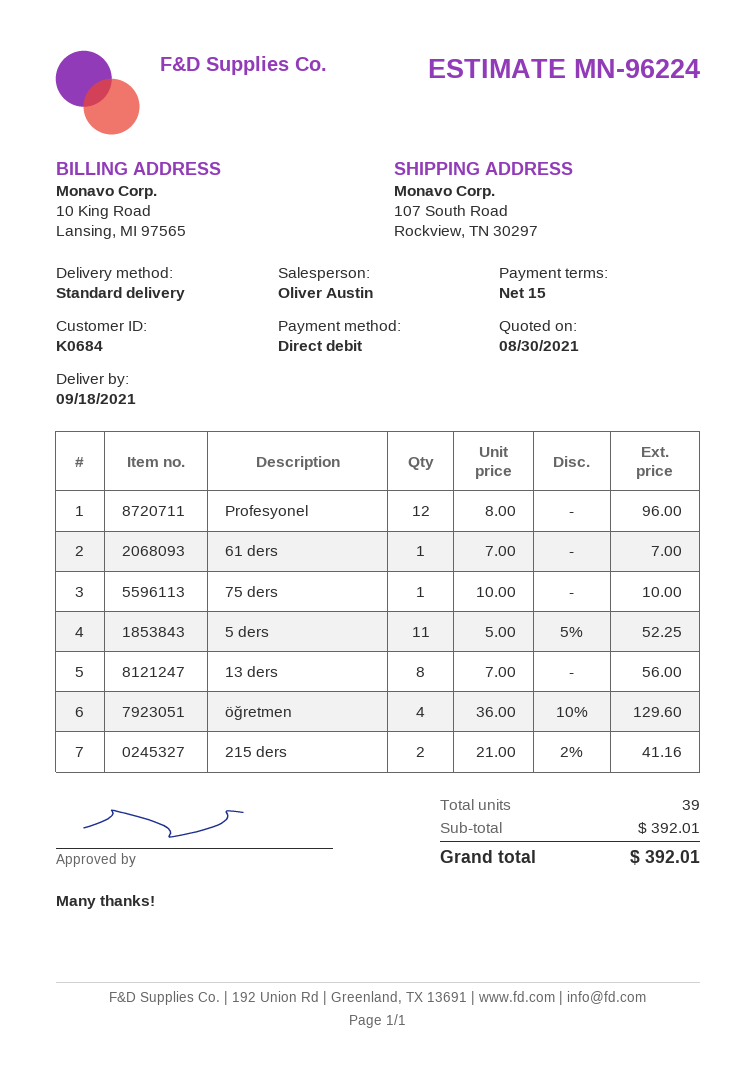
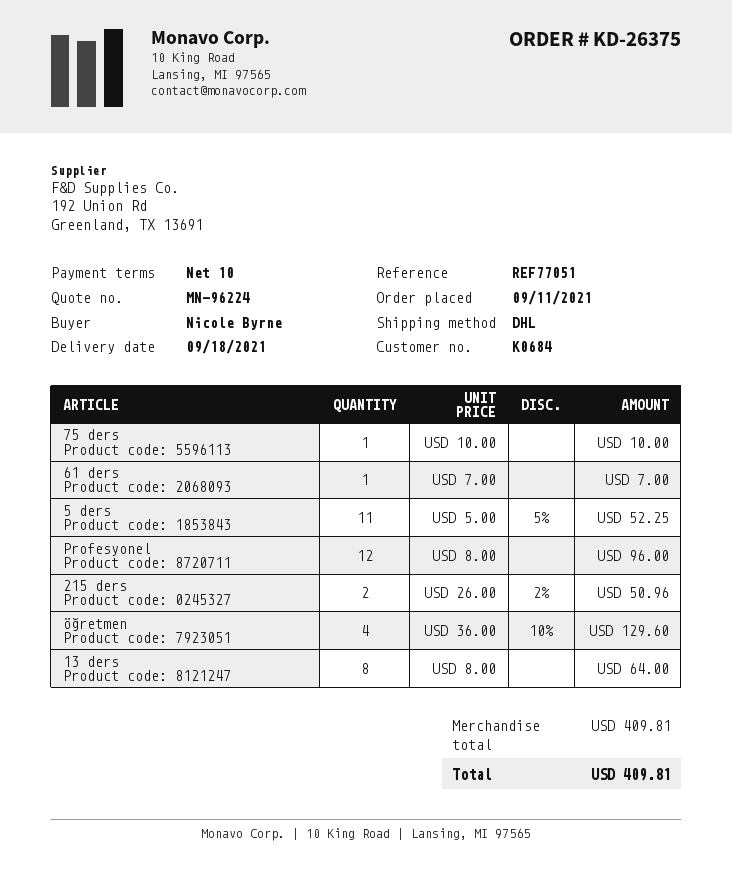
payment terms: 15 days -> 10 days
shipping method: standard -> DHL
13 ders: 8 x 7.00 = 56.00 -> 8 x 8.00 = 64.00
215 ders: 2 x 21.00 - 2% = 41.16 -> 2 x 26.00 - 2% = 50.96
subtotal: 392.01 -> 409.81
total: 392.01 -> 409.81

